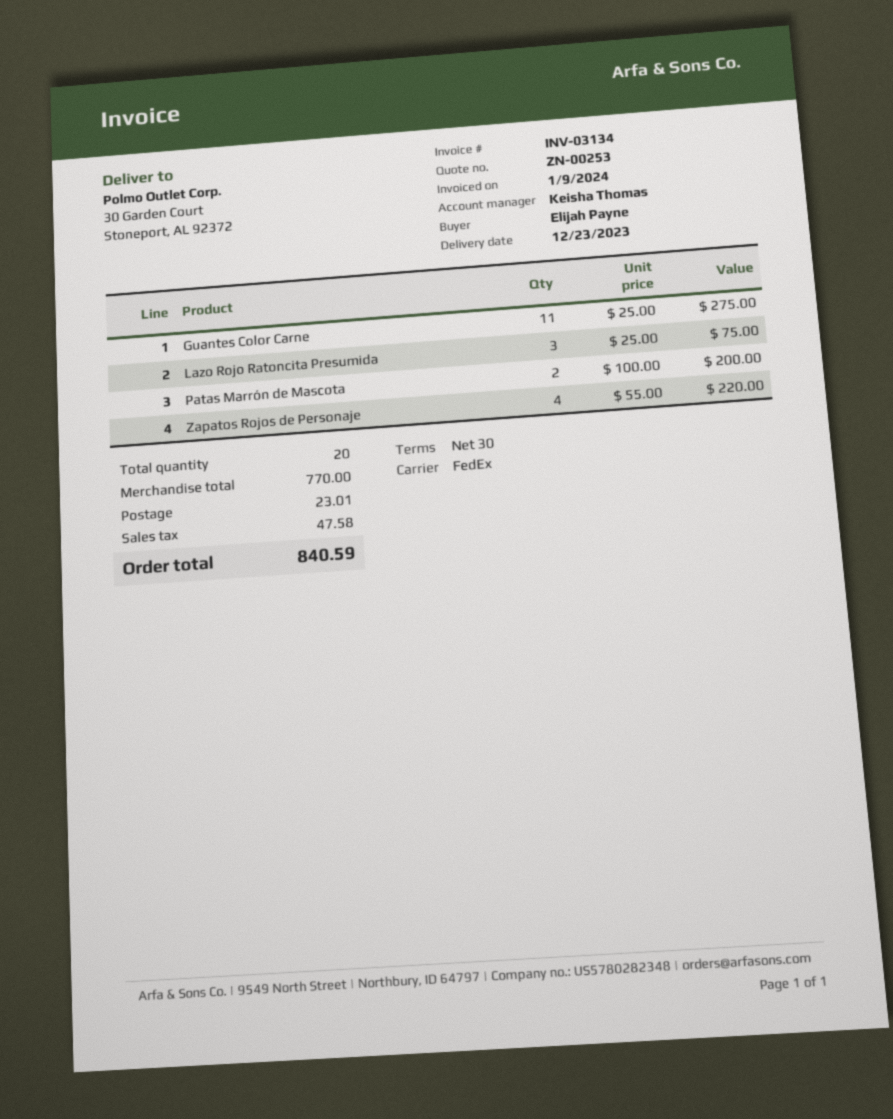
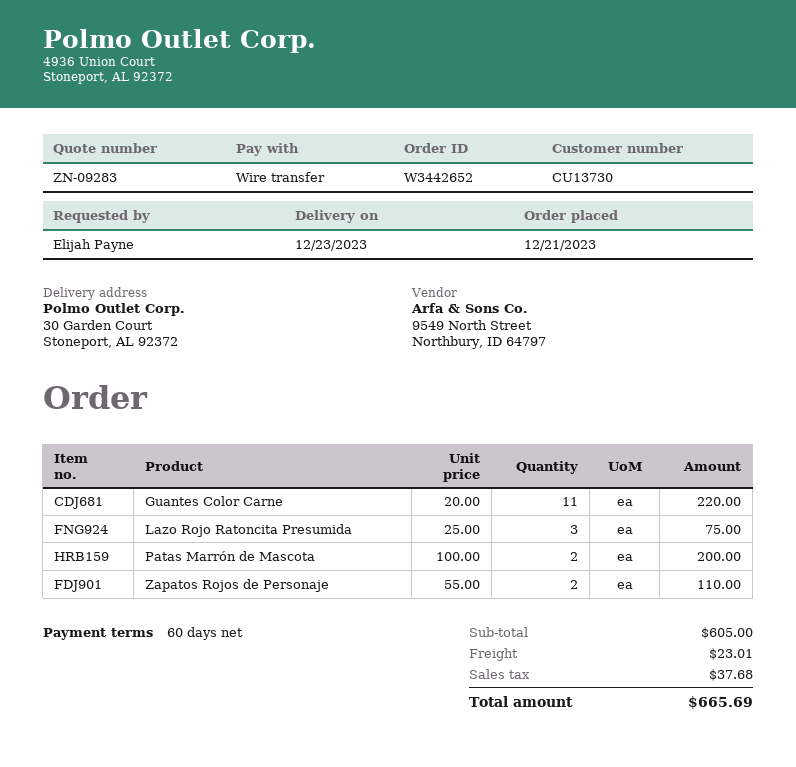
quote number: ZN-00253 -> ZN-09283
payment terms: 30 days -> 60 days
Guantes Color Carne: 11 x 25.00 = 275.00 -> 11 x 20.00 = 220.00
Zapatos Rojos de Personaje: 4 x 55.00 = 220.00 -> 2 x 55.00 = 110.00
subtotal: 770.00 -> 605.00
tax: 47.58 -> 37.68
total: 840.59 -> 665.69

